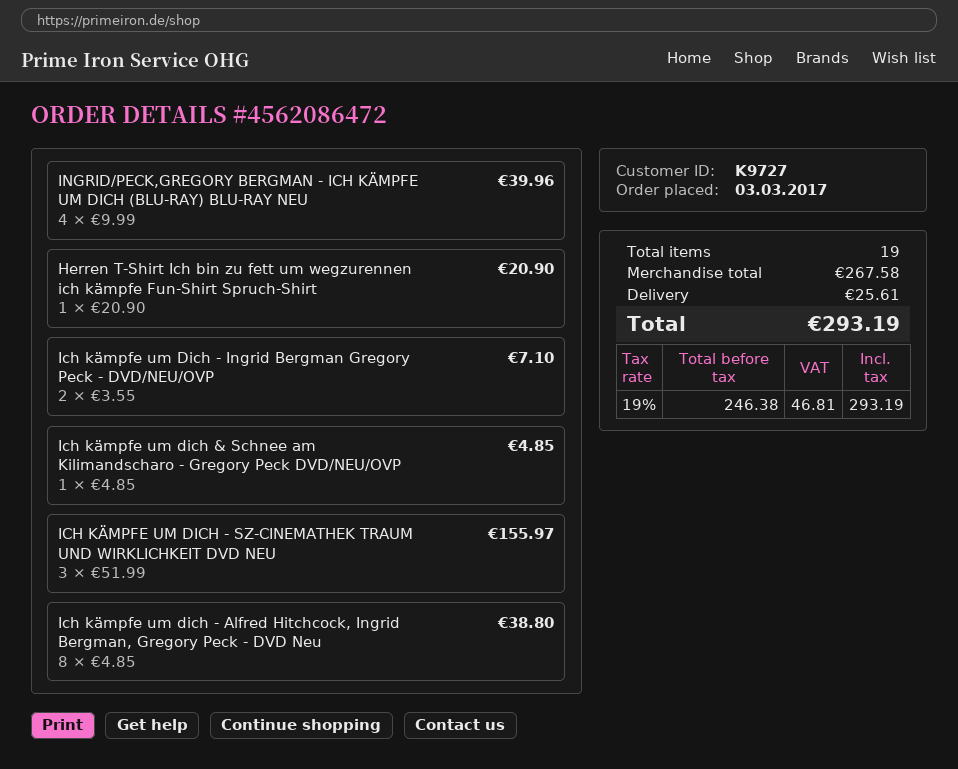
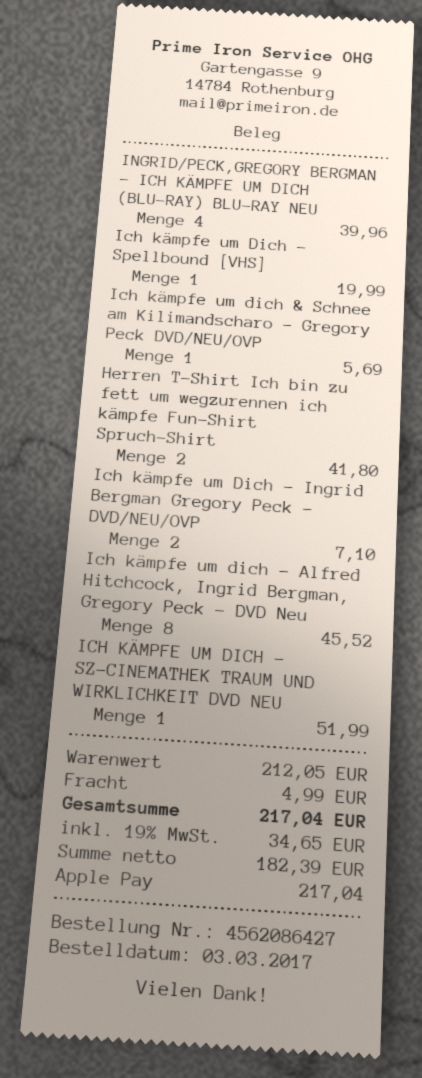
order number: 4562086472 -> 4562086427
Herren T-Shirt Ich bin zu fett um wegzurennen ich kämpfe Fun-Shirt Spruch-Shirt: 1 for 20.90 -> 2 for 41.80
Ich kämpfe um dich & Schnee am Kilimandscharo - Gregory Peck DVD/NEU/OVP: 1 for 4.85 -> 1 for 5.69
ICH KÄMPFE UM DICH - SZ-CINEMATHEK TRAUM UND WIRKLICHKEIT DVD NEU: 3 for 155.97 -> 1 for 51.99
Ich kämpfe um dich - Alfred Hitchcock, Ingrid Bergman, Gregory Peck - DVD Neu: 8 for 38.80 -> 8 for 45.52
Ich kämpfe um Dich - Spellbound [VHS]: none -> 1 for 19.99
subtotal: 267.58 -> 212.05
shipping: 25.61 -> 4.99
net: 246.38 -> 182.39
tax: 19% = 46.81 -> 19% = 34.65
total: 293.19 -> 217.04

